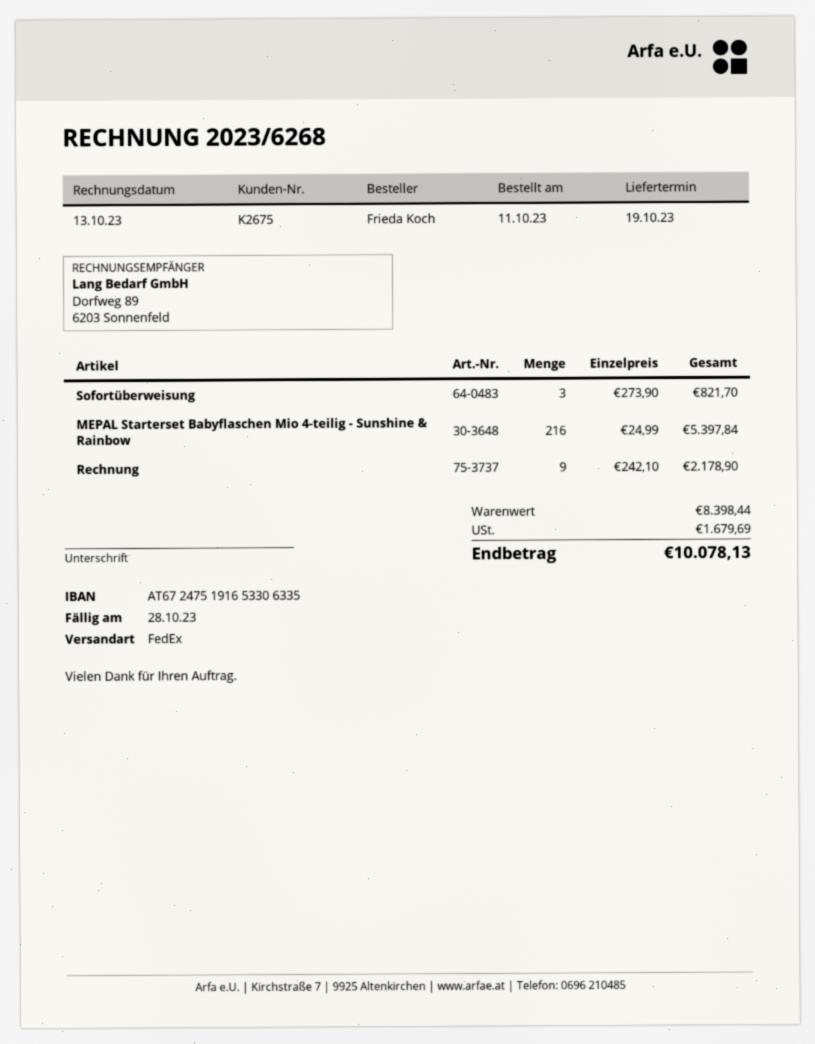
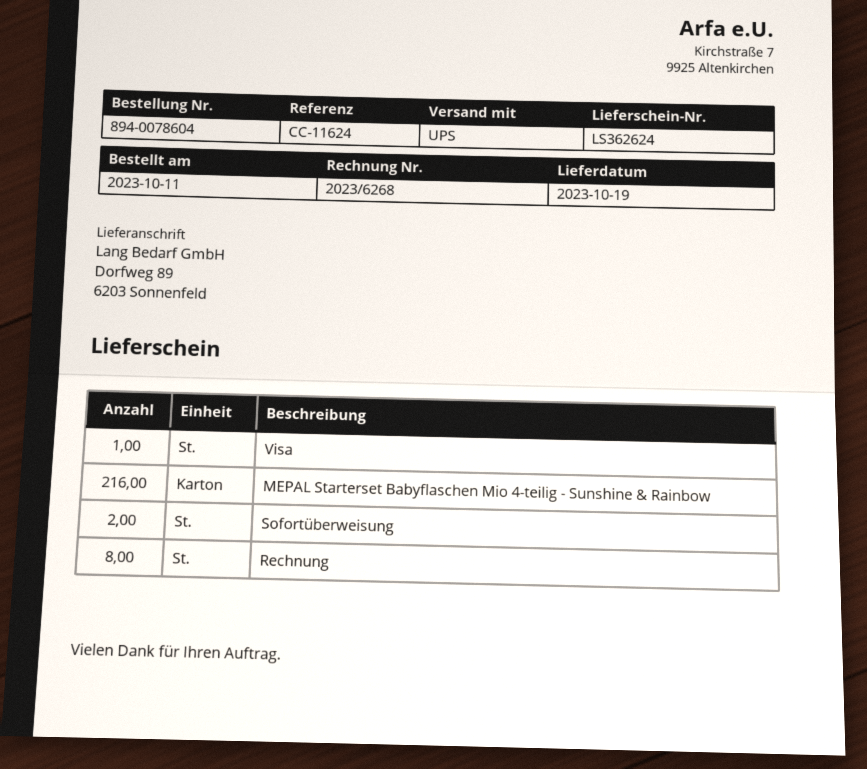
shipping method: FedEx -> UPS
Sofortüberweisung: 3 -> 2
Rechnung: 9 -> 8
Visa: none -> 1

